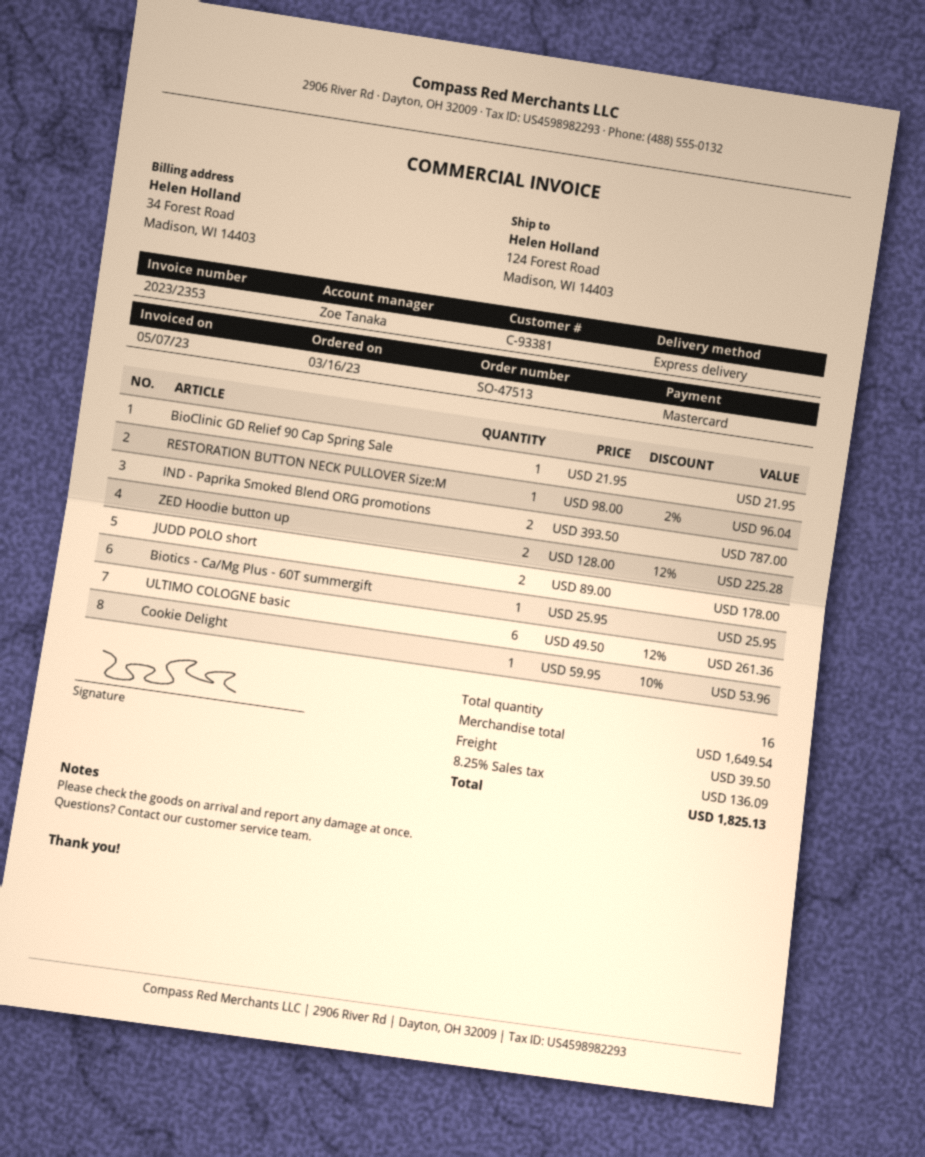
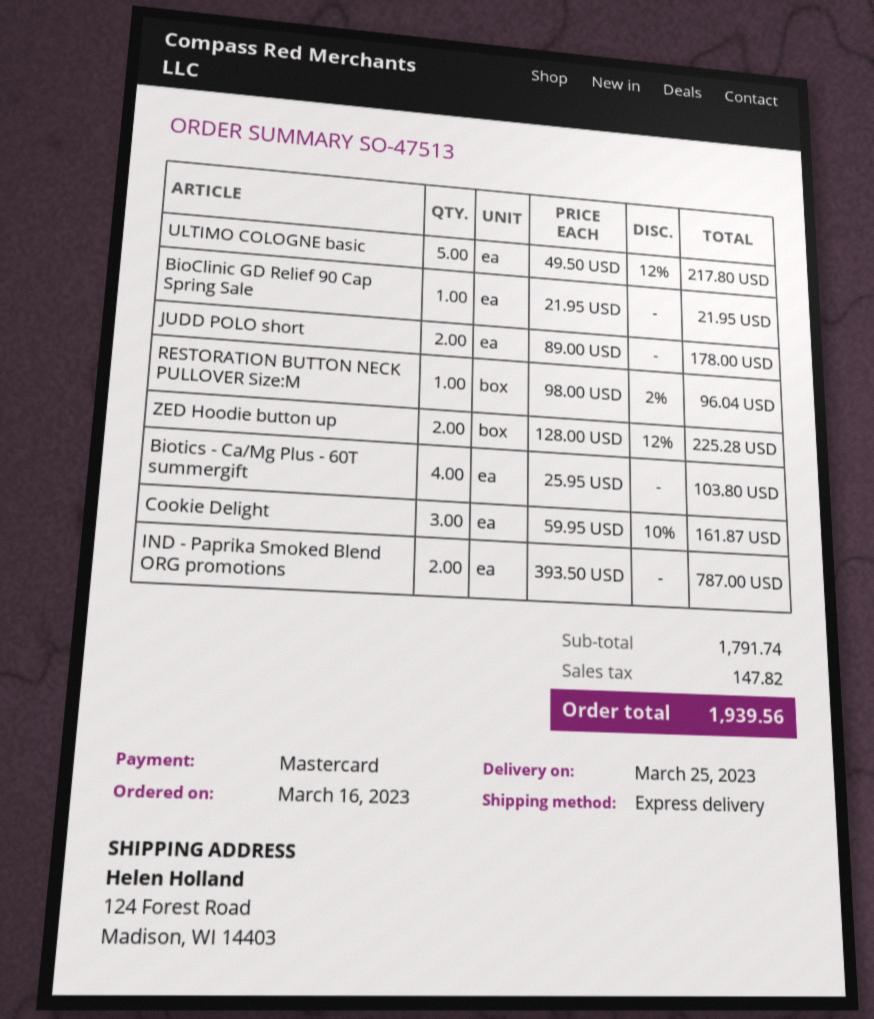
Biotics - Ca/Mg Plus - 60T summergift: 1 x 25.95 = 25.95 -> 4 x 25.95 = 103.80
ULTIMO COLOGNE basic: 6 x 49.50 - 12% = 261.36 -> 5 x 49.50 - 12% = 217.80
Cookie Delight: 1 x 59.95 - 10% = 53.96 -> 3 x 59.95 - 10% = 161.87
subtotal: 1649.54 -> 1791.74
shipping: 39.50 -> none
tax: 136.09 -> 147.82
total: 1825.13 -> 1939.56

